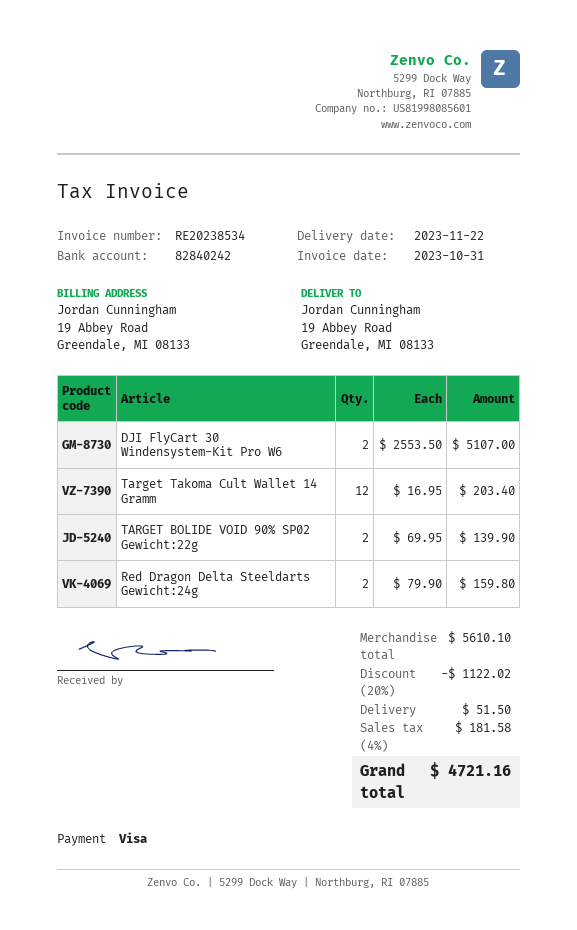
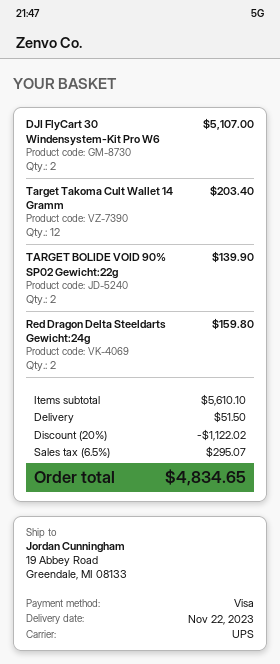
tax: 4% = 181.58 -> 6.5% = 295.07
total: 4721.16 -> 4834.65

